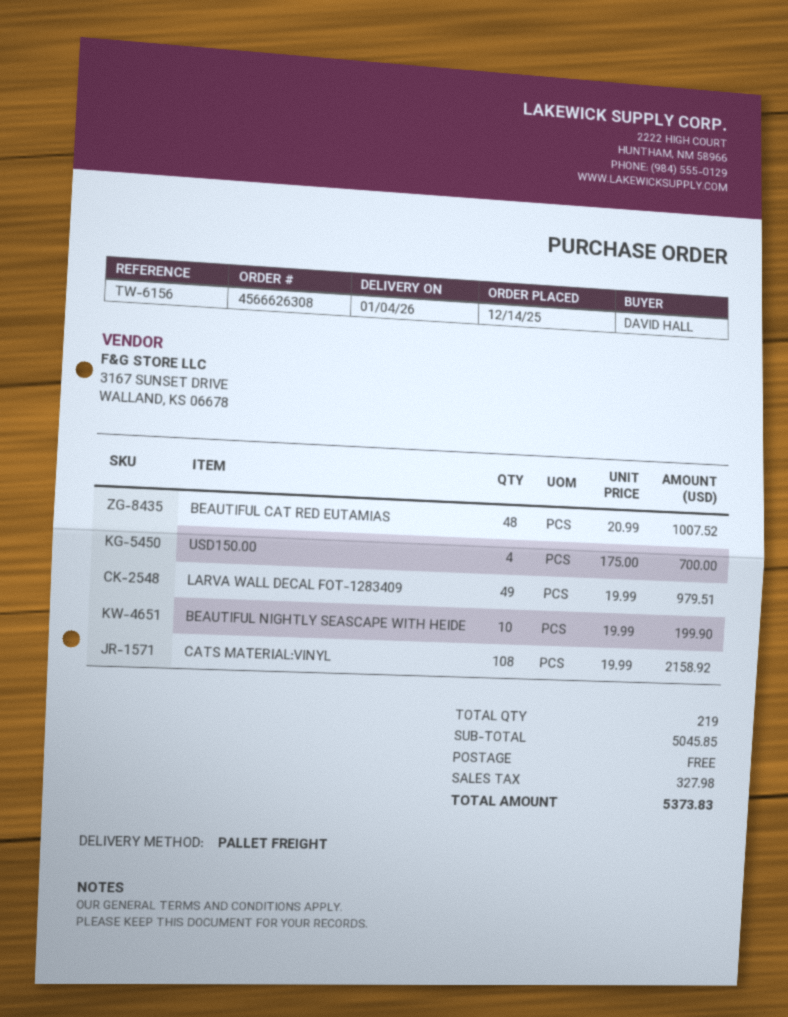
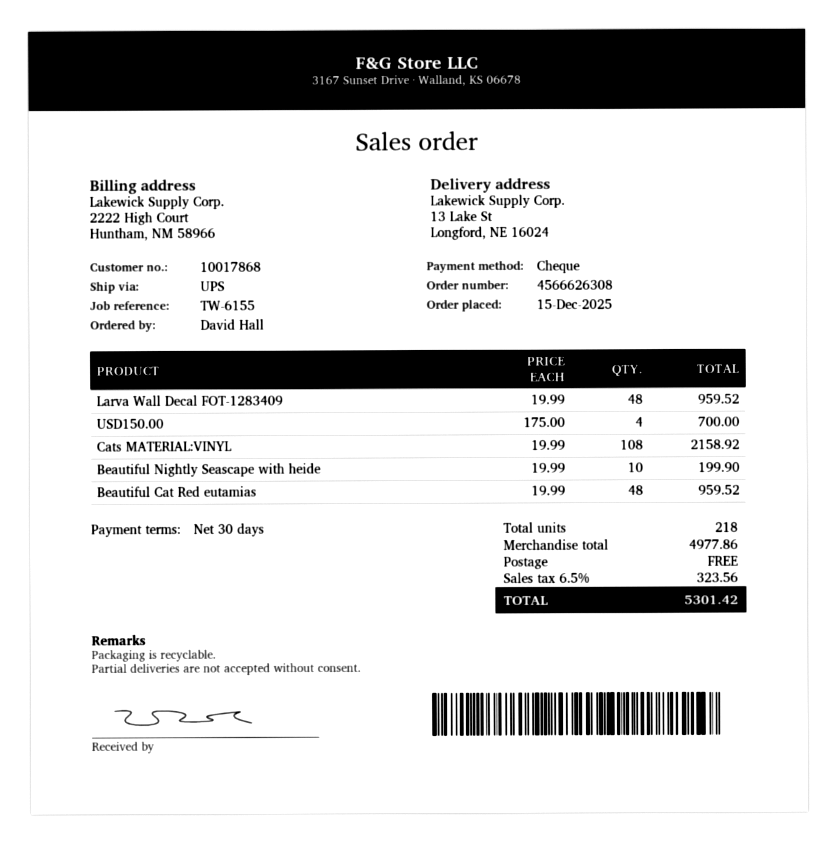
order date: 2025-12-14 -> 2025-12-15
reference: TW-6156 -> TW-6155
shipping method: pallet freight -> UPS
BEAUTIFUL CAT RED EUTAMIAS: 48 x 20.99 = 1007.52 -> 48 x 19.99 = 959.52
LARVA WALL DECAL FOT-1283409: 49 x 19.99 = 979.51 -> 48 x 19.99 = 959.52
total quantity: 219 -> 218
subtotal: 5045.85 -> 4977.86
tax: 327.98 -> 323.56
total: 5373.83 -> 5301.42

